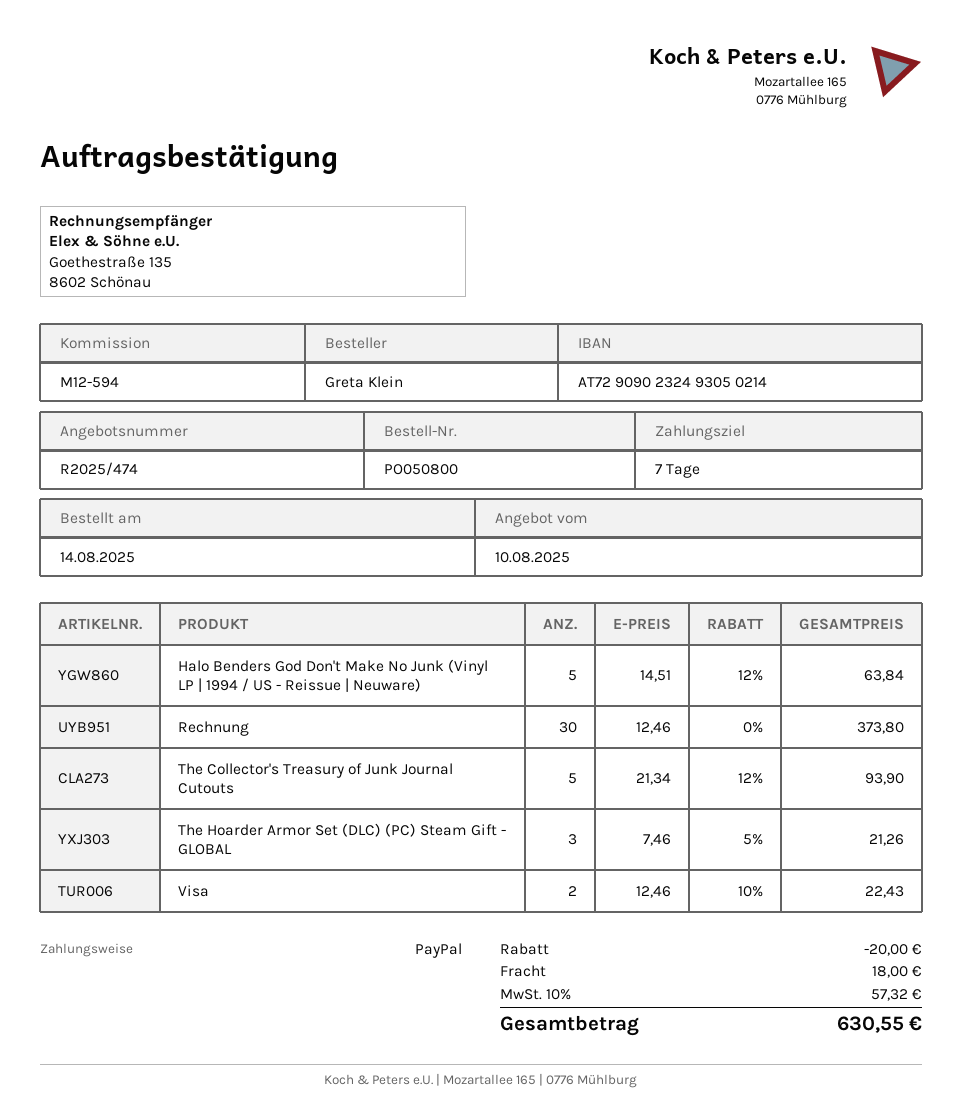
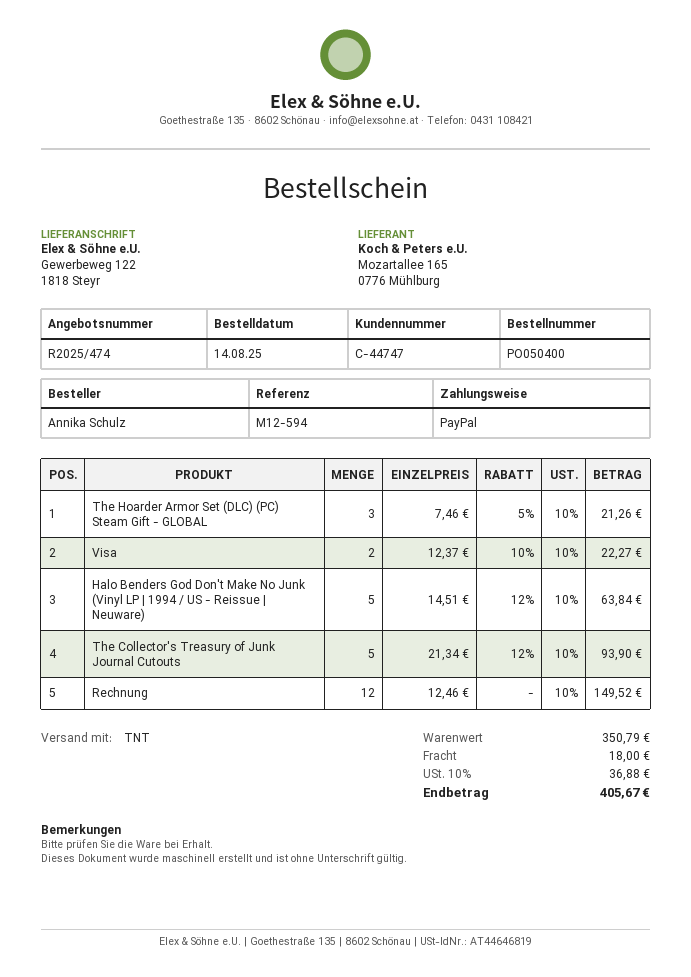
order number: PO050800 -> PO050400
ordered by: Greta Klein -> Annika Schulz
Rechnung: 30 x 12.46 = 373.80 -> 12 x 12.46 = 149.52
Visa: 2 x 12.46 - 10% = 22.43 -> 2 x 12.37 - 10% = 22.27
discount: 20.00 -> none
tax: 10% = 57.32 -> 10% = 36.88
total: 630.55 -> 405.67

